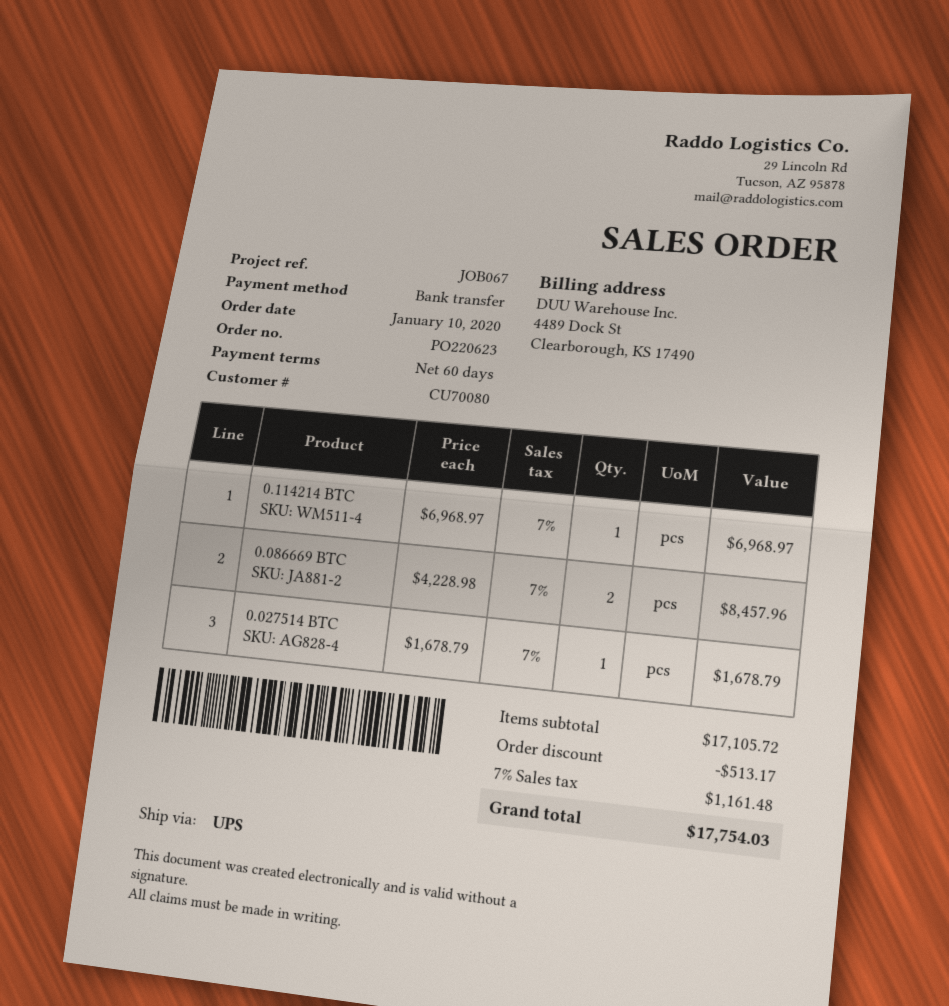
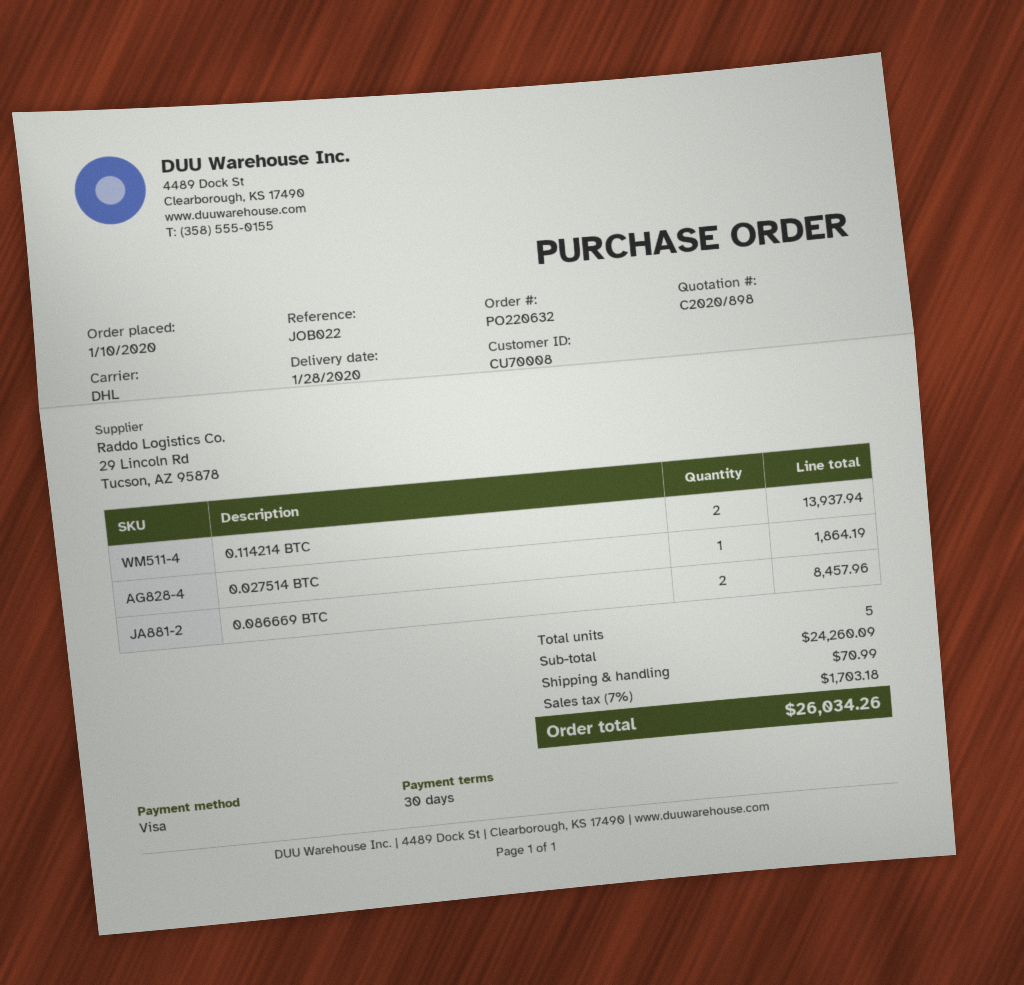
order number: PO220623 -> PO220632
payment terms: 60 days -> 30 days
customer number: CU70080 -> CU70008
reference: JOB067 -> JOB022
payment method: bank transfer -> Visa
shipping method: UPS -> DHL
0.114214 BTC: 1 for 6968.97 -> 2 for 13937.94
0.027514 BTC: 1 for 1678.79 -> 1 for 1864.19
subtotal: 17105.72 -> 24260.09
discount: 513.17 -> none
shipping: none -> 70.99
tax: 7% = 1161.48 -> 7% = 1703.18
total: 17754.03 -> 26034.26

